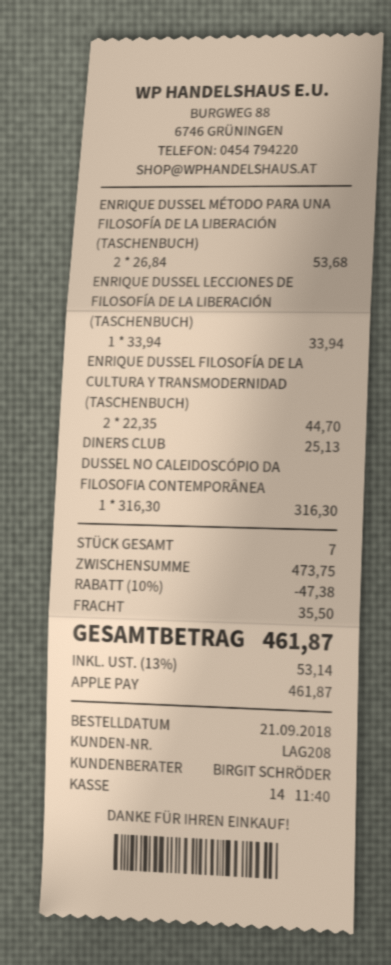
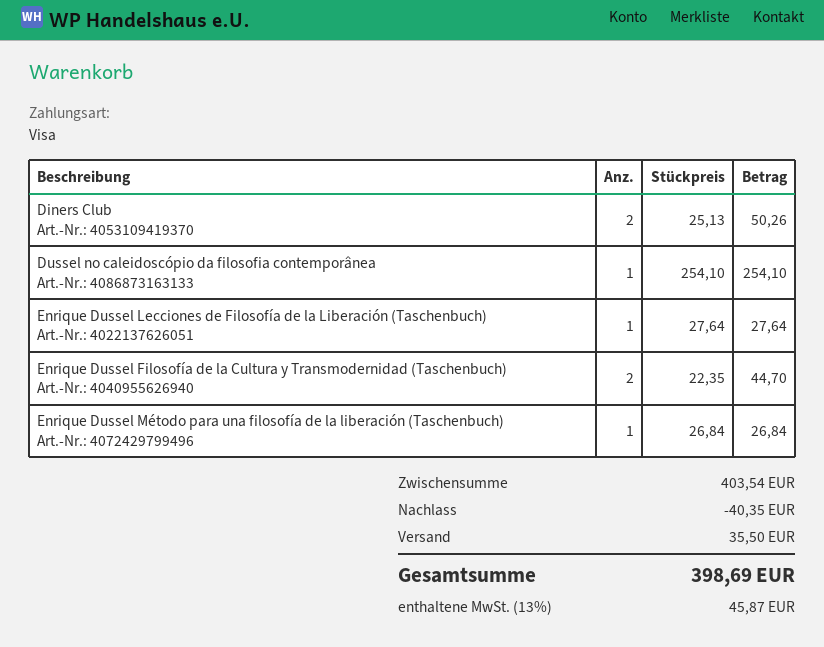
payment method: Apple Pay -> Visa
ENRIQUE DUSSEL MÉTODO PARA UNA FILOSOFÍA DE LA LIBERACIÓN (TASCHENBUCH): 2 x 26.84 = 53.68 -> 1 x 26.84 = 26.84
ENRIQUE DUSSEL LECCIONES DE FILOSOFÍA DE LA LIBERACIÓN (TASCHENBUCH): 1 x 33.94 = 33.94 -> 1 x 27.64 = 27.64
DINERS CLUB: 1 x 25.13 = 25.13 -> 2 x 25.13 = 50.26
DUSSEL NO CALEIDOSCÓPIO DA FILOSOFIA CONTEMPORÂNEA: 1 x 316.30 = 316.30 -> 1 x 254.10 = 254.10
subtotal: 473.75 -> 403.54
discount: 47.38 -> 40.35
tax: 13% = 53.14 -> 13% = 45.87
total: 461.87 -> 398.69

